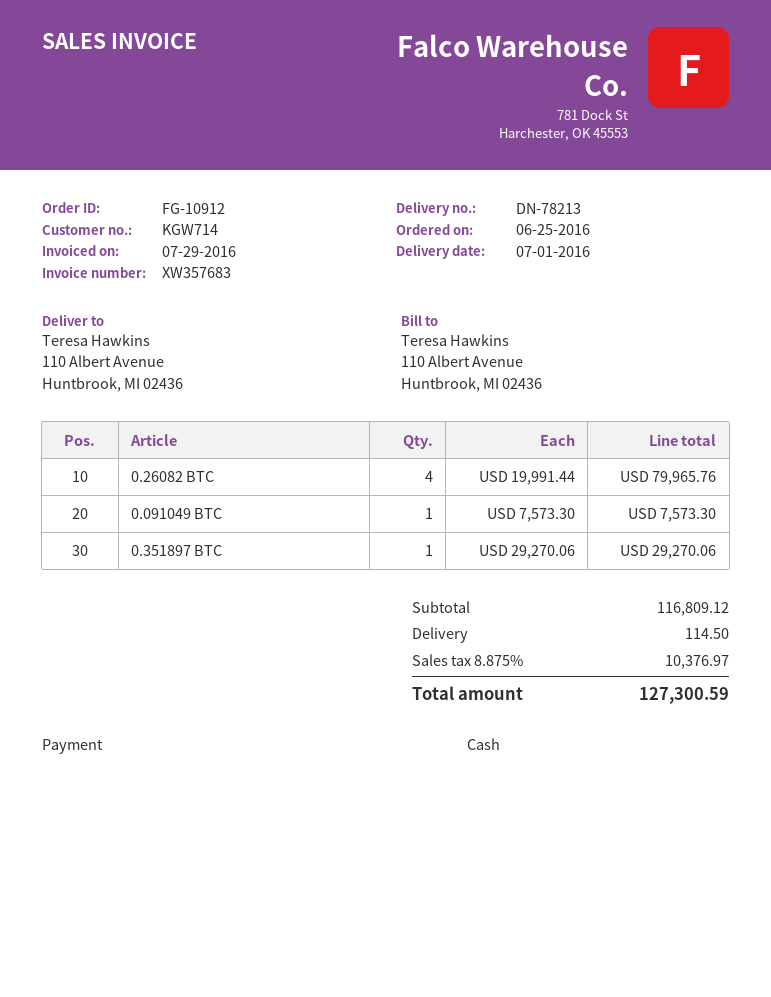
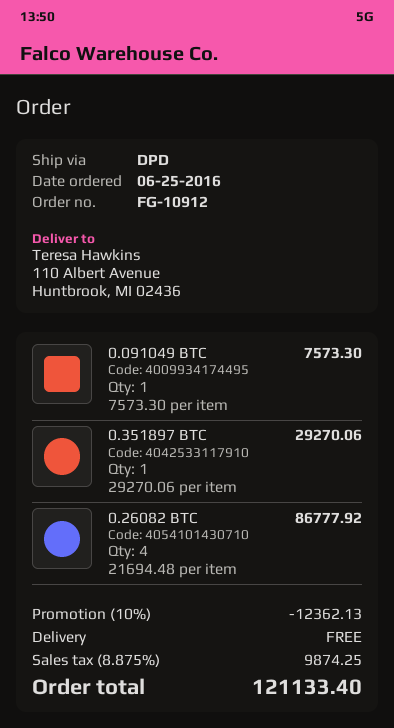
0.26082 BTC: 4 x 19991.44 = 79965.76 -> 4 x 21694.48 = 86777.92
discount: none -> 10% = 12362.13
shipping: 114.50 -> 0.00
tax: 8.875% = 10376.97 -> 8.875% = 9874.25
total: 127300.59 -> 121133.40

